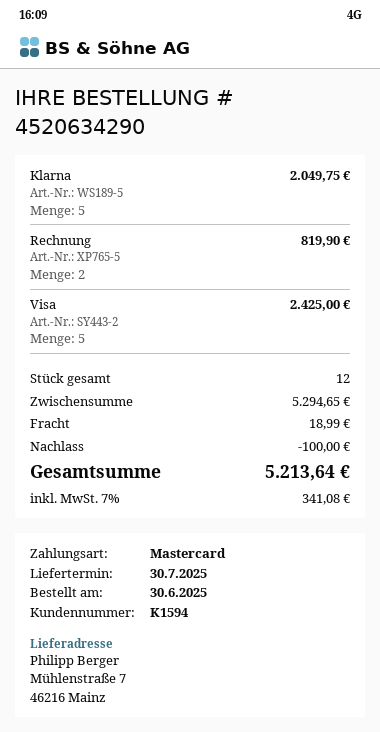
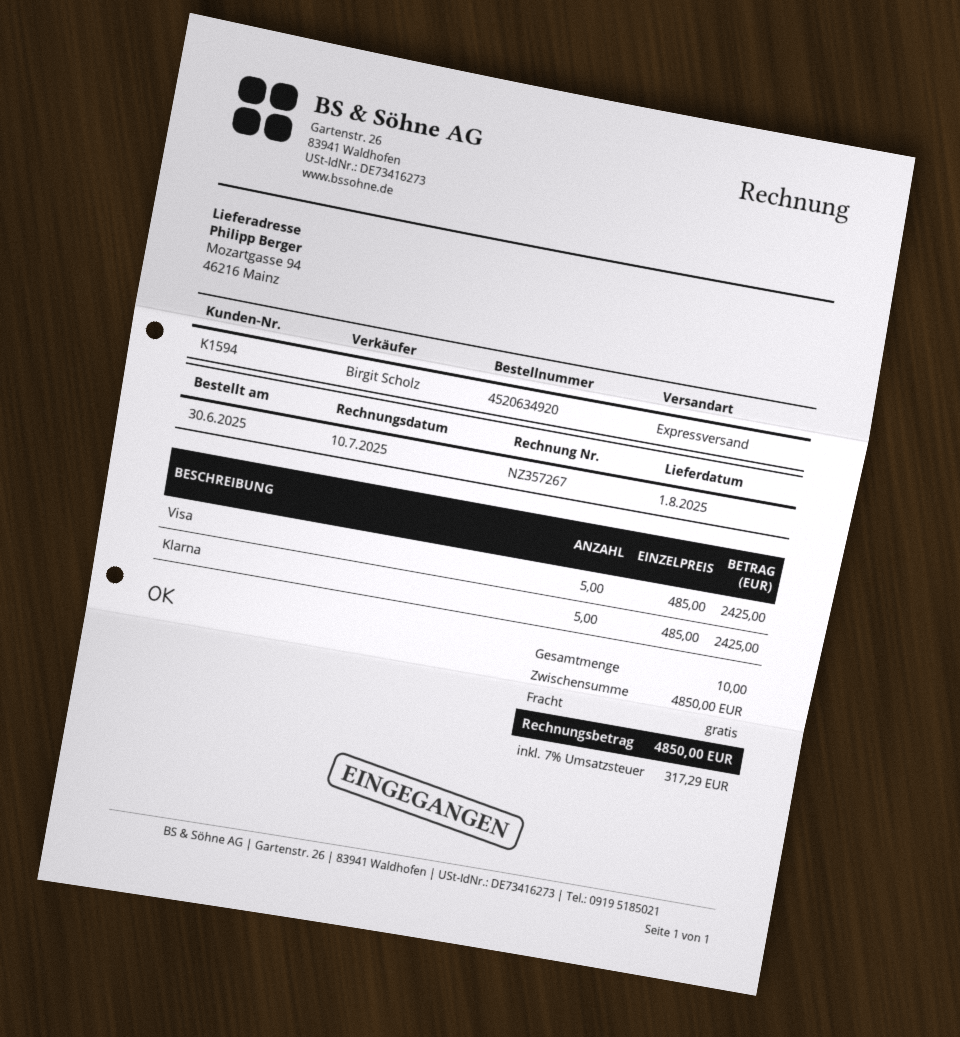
order number: 4520634290 -> 4520634920
delivery date: 2025-07-30 -> 2025-08-01
ship to: Mühlenstraße 7, 46216 Mainz -> Mozartgasse 94, 46216 Mainz
Klarna: 5 for 2049.75 -> 5 for 2425.00
Rechnung: 2 for 819.90 -> none
total quantity: 12 -> 10
subtotal: 5294.65 -> 4850.00
discount: 100.00 -> none
shipping: 18.99 -> 0.00
tax: 7% = 341.08 -> 7% = 317.29
total: 5213.64 -> 4850.00

